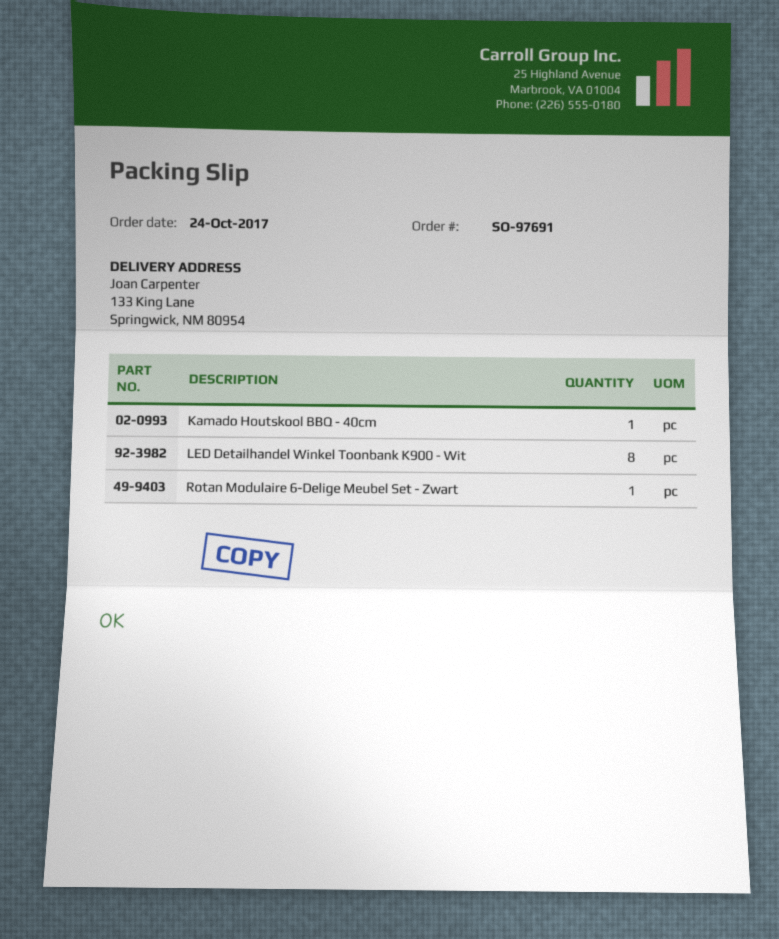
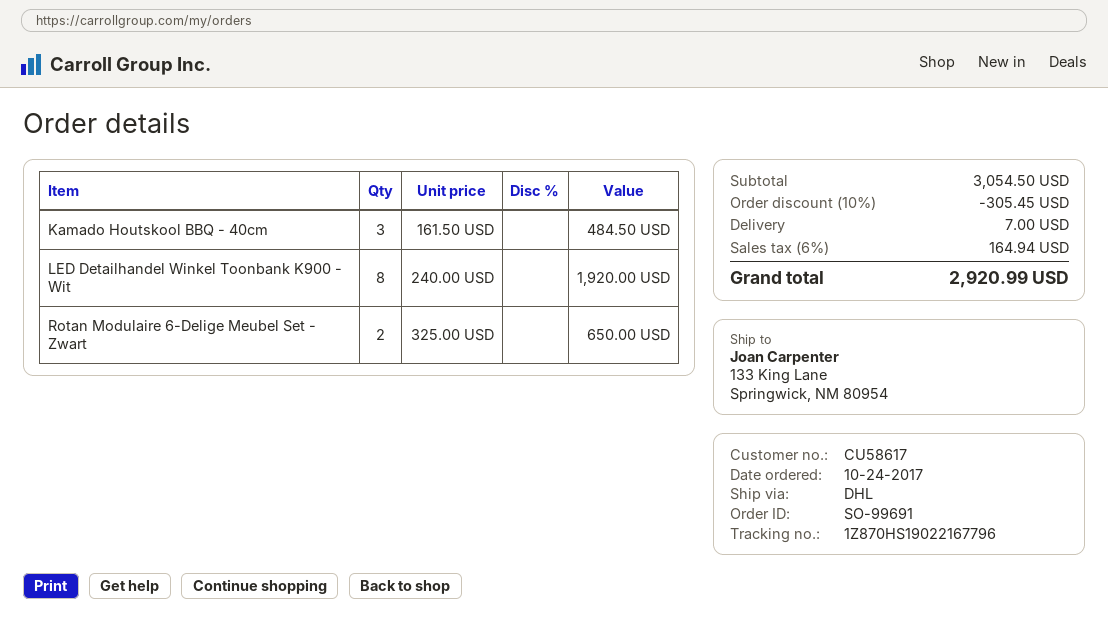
order number: SO-97691 -> SO-99691
Kamado Houtskool BBQ - 40cm: 1 -> 3
Rotan Modulaire 6-Delige Meubel Set - Zwart: 1 -> 2

